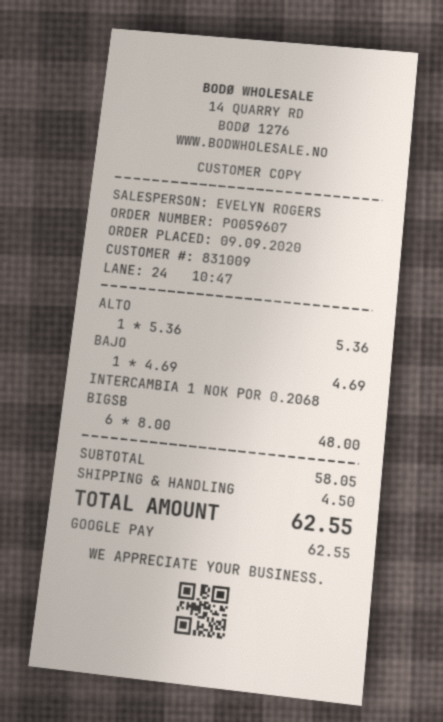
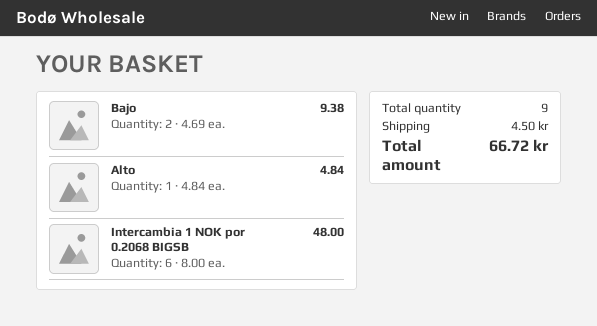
ALTO: 1 x 5.36 = 5.36 -> 1 x 4.84 = 4.84
BAJO: 1 x 4.69 = 4.69 -> 2 x 4.69 = 9.38
total: 62.55 -> 66.72

